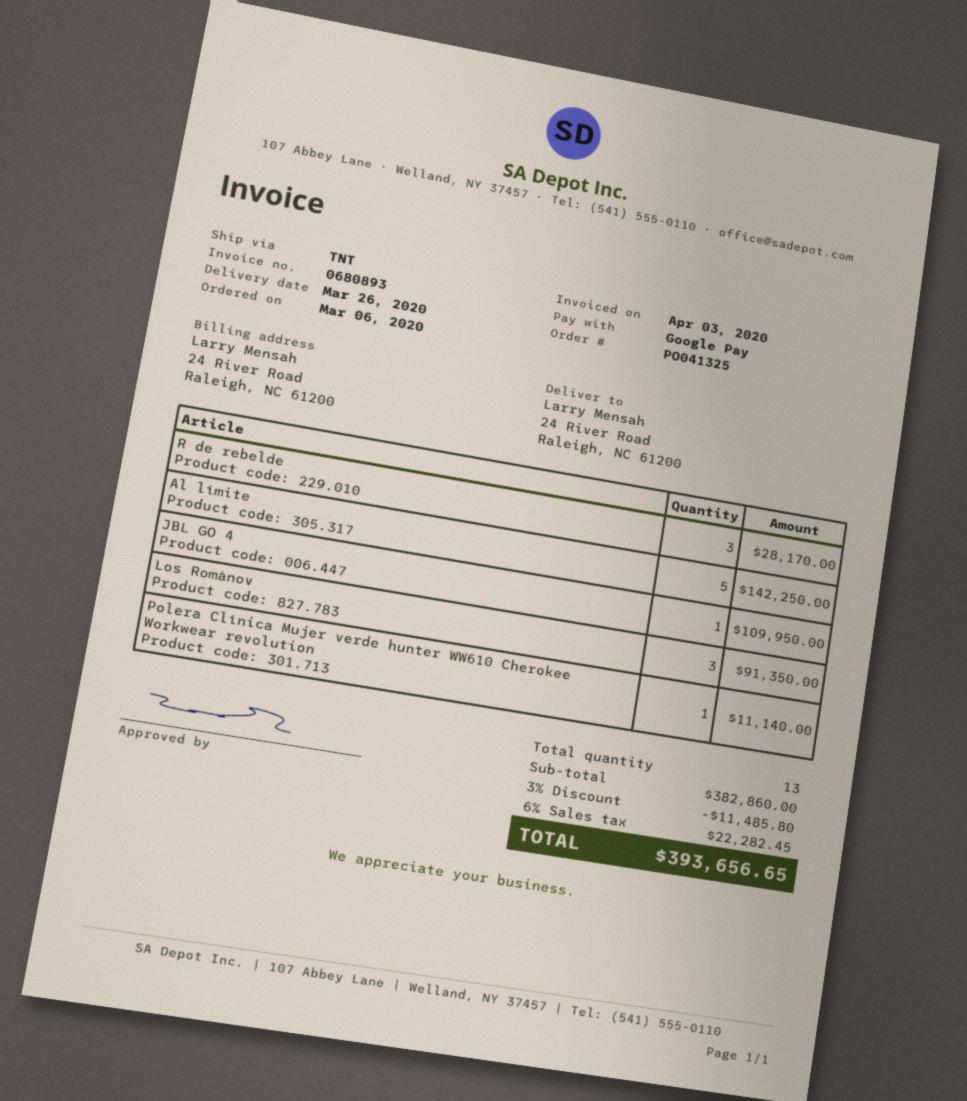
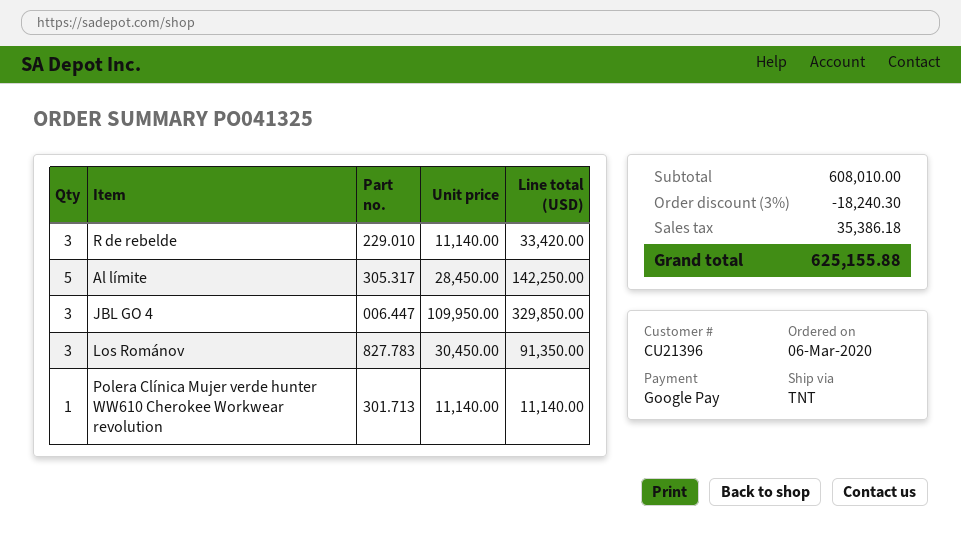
R de rebelde: 3 for 28170.00 -> 3 for 33420.00
JBL GO 4: 1 for 109950.00 -> 3 for 329850.00
subtotal: 382860.00 -> 608010.00
discount: 3% = 11485.80 -> 3% = 18240.30
tax: 22282.45 -> 35386.18
total: 393656.65 -> 625155.88

